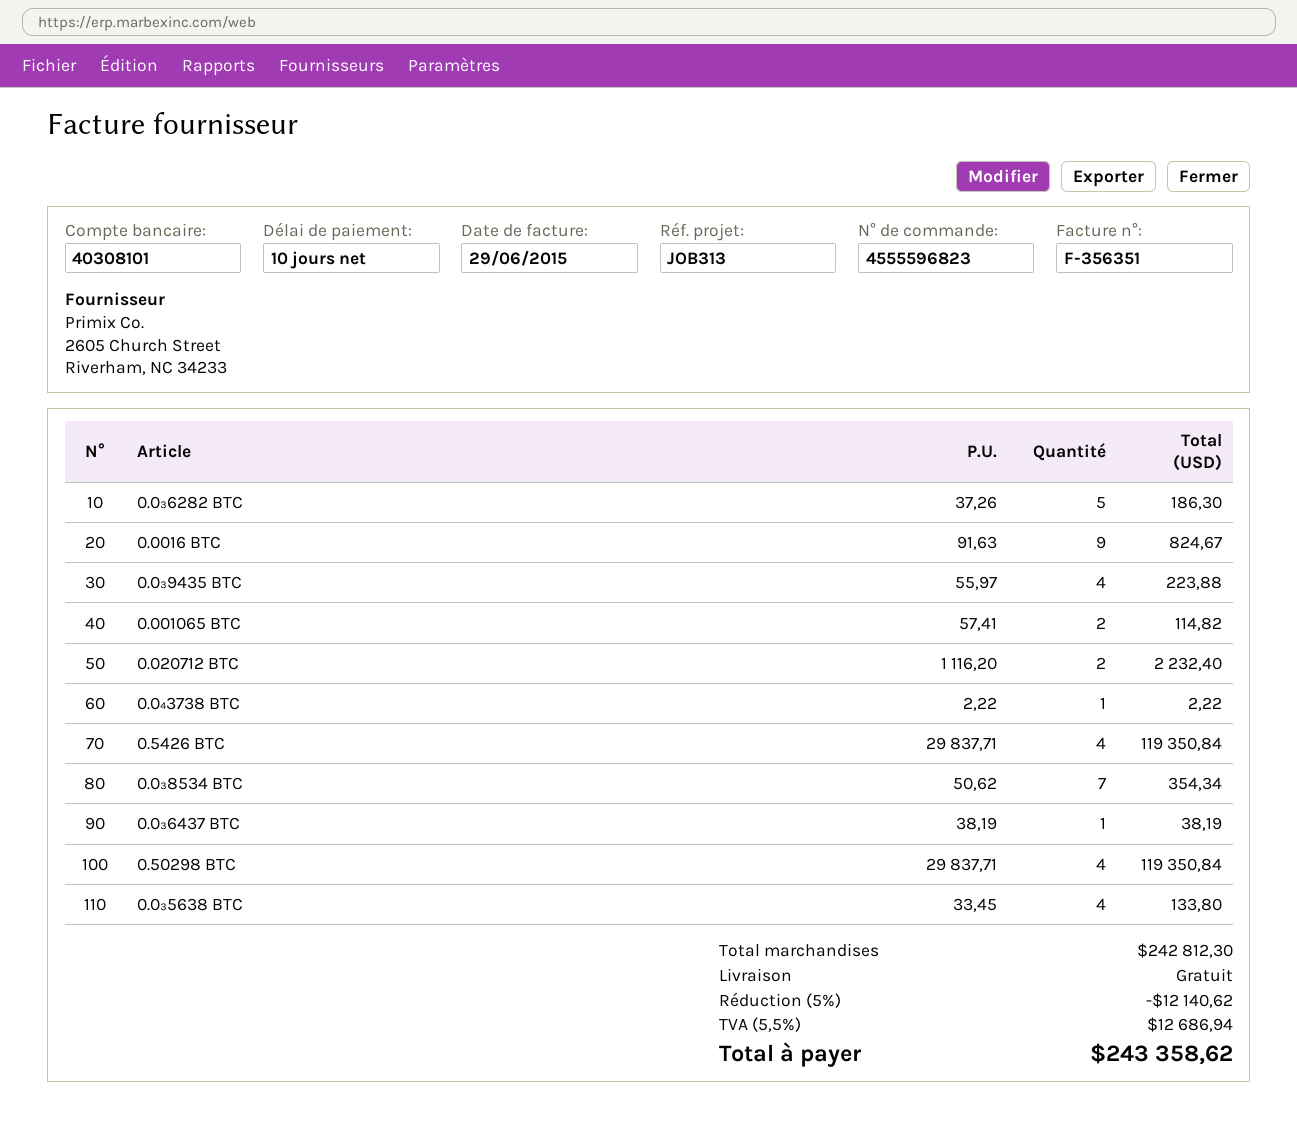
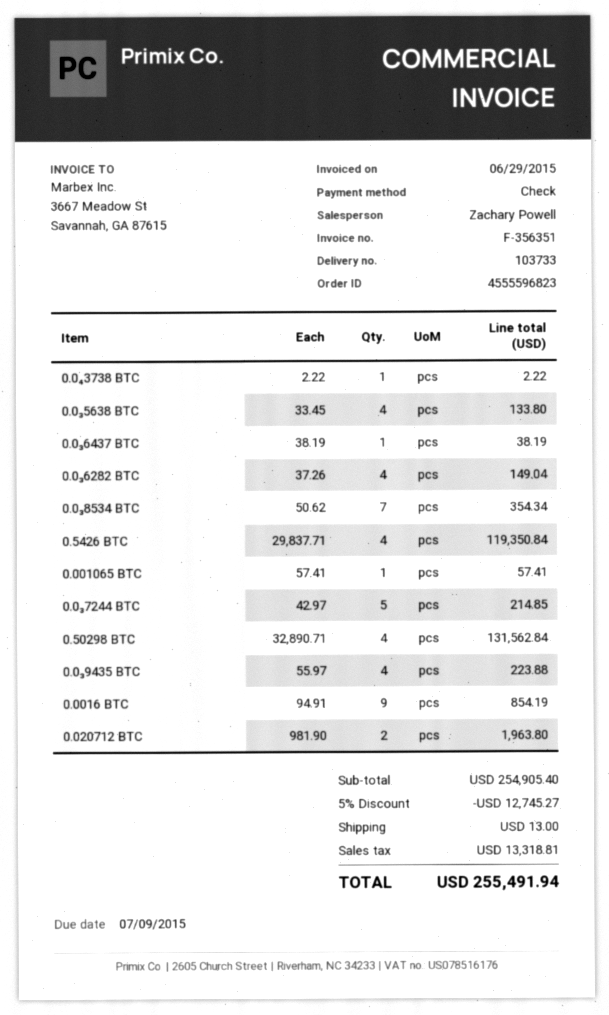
0.0₃6282 BTC: 5 x 37.26 = 186.30 -> 4 x 37.26 = 149.04
0.0016 BTC: 9 x 91.63 = 824.67 -> 9 x 94.91 = 854.19
0.001065 BTC: 2 x 57.41 = 114.82 -> 1 x 57.41 = 57.41
0.020712 BTC: 2 x 1116.20 = 2232.40 -> 2 x 981.90 = 1963.80
0.50298 BTC: 4 x 29837.71 = 119350.84 -> 4 x 32890.71 = 131562.84
0.0₃7244 BTC: none -> 5 x 42.97 = 214.85
subtotal: 242812.30 -> 254905.40
discount: 5% = 12140.62 -> 5% = 12745.27
shipping: 0.00 -> 13.00
tax: 12686.94 -> 13318.81
total: 243358.62 -> 255491.94

